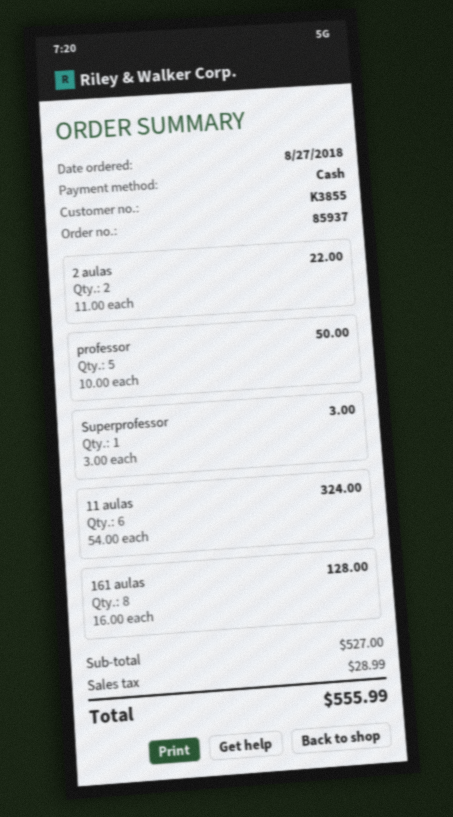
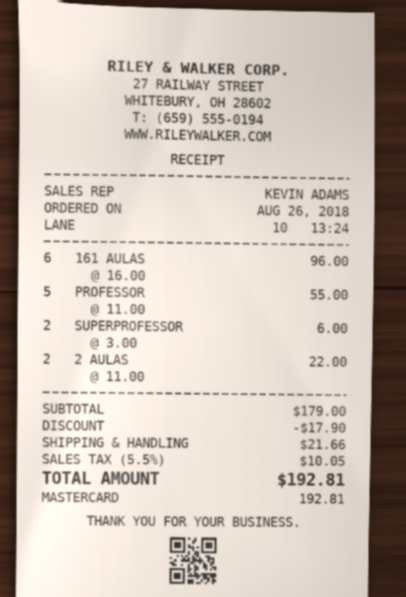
order date: 2018-08-27 -> 2018-08-26
payment method: cash -> Mastercard
professor: 5 x 10.00 = 50.00 -> 5 x 11.00 = 55.00
Superprofessor: 1 x 3.00 = 3.00 -> 2 x 3.00 = 6.00
11 aulas: 6 x 54.00 = 324.00 -> none
161 aulas: 8 x 16.00 = 128.00 -> 6 x 16.00 = 96.00
subtotal: 527.00 -> 179.00
discount: none -> 17.90
shipping: none -> 21.66
tax: 28.99 -> 10.05
total: 555.99 -> 192.81

